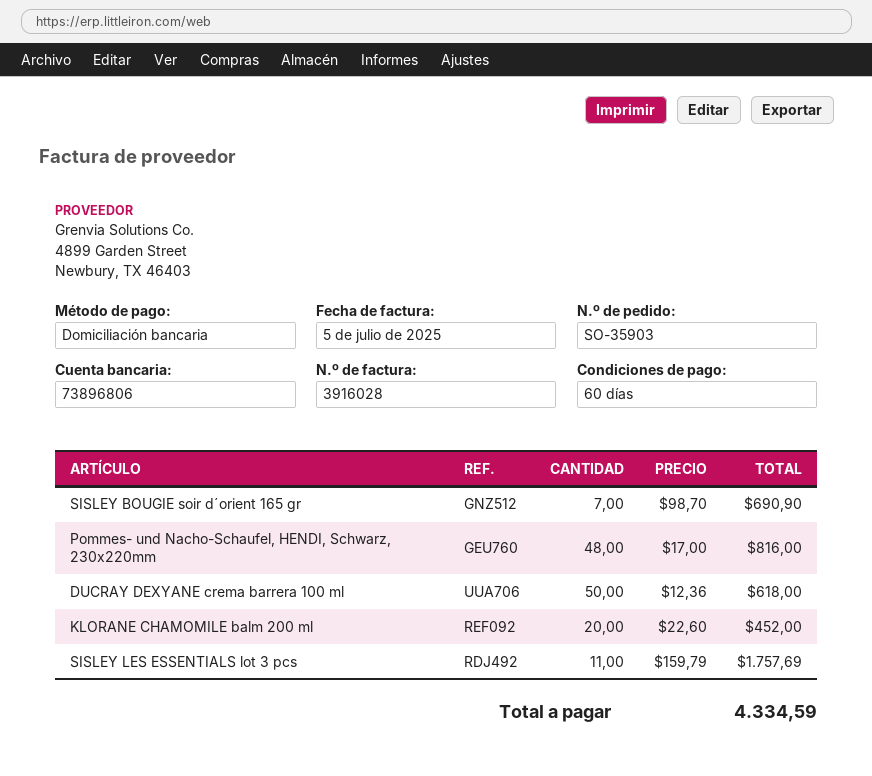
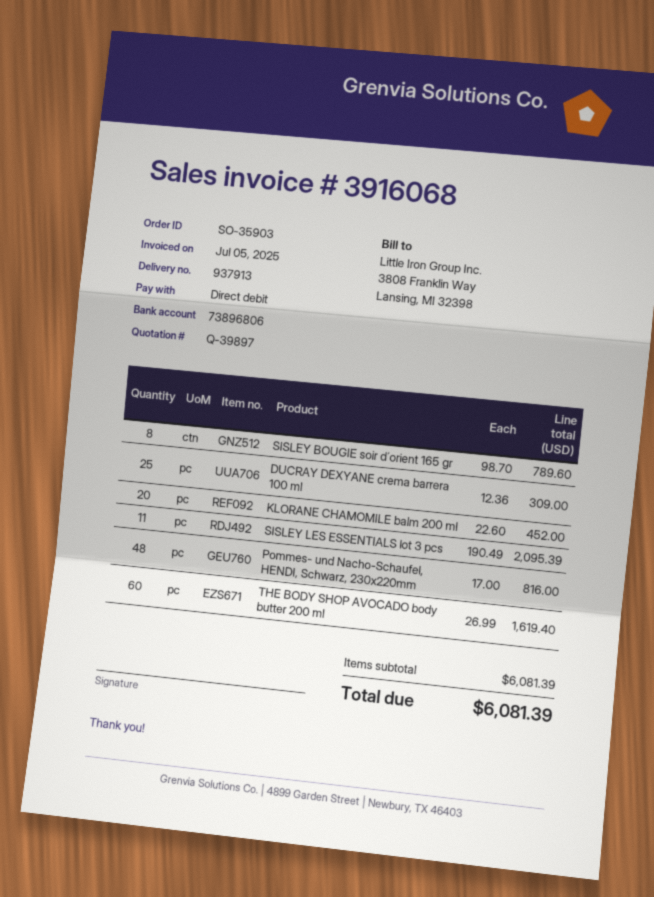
invoice number: 3916028 -> 3916068
SISLEY BOUGIE soir d´orient 165 gr: 7 x 98.70 = 690.90 -> 8 x 98.70 = 789.60
DUCRAY DEXYANE crema barrera 100 ml: 50 x 12.36 = 618.00 -> 25 x 12.36 = 309.00
SISLEY LES ESSENTIALS lot 3 pcs: 11 x 159.79 = 1757.69 -> 11 x 190.49 = 2095.39
THE BODY SHOP AVOCADO body butter 200 ml: none -> 60 x 26.99 = 1619.40
total: 4334.59 -> 6081.39

